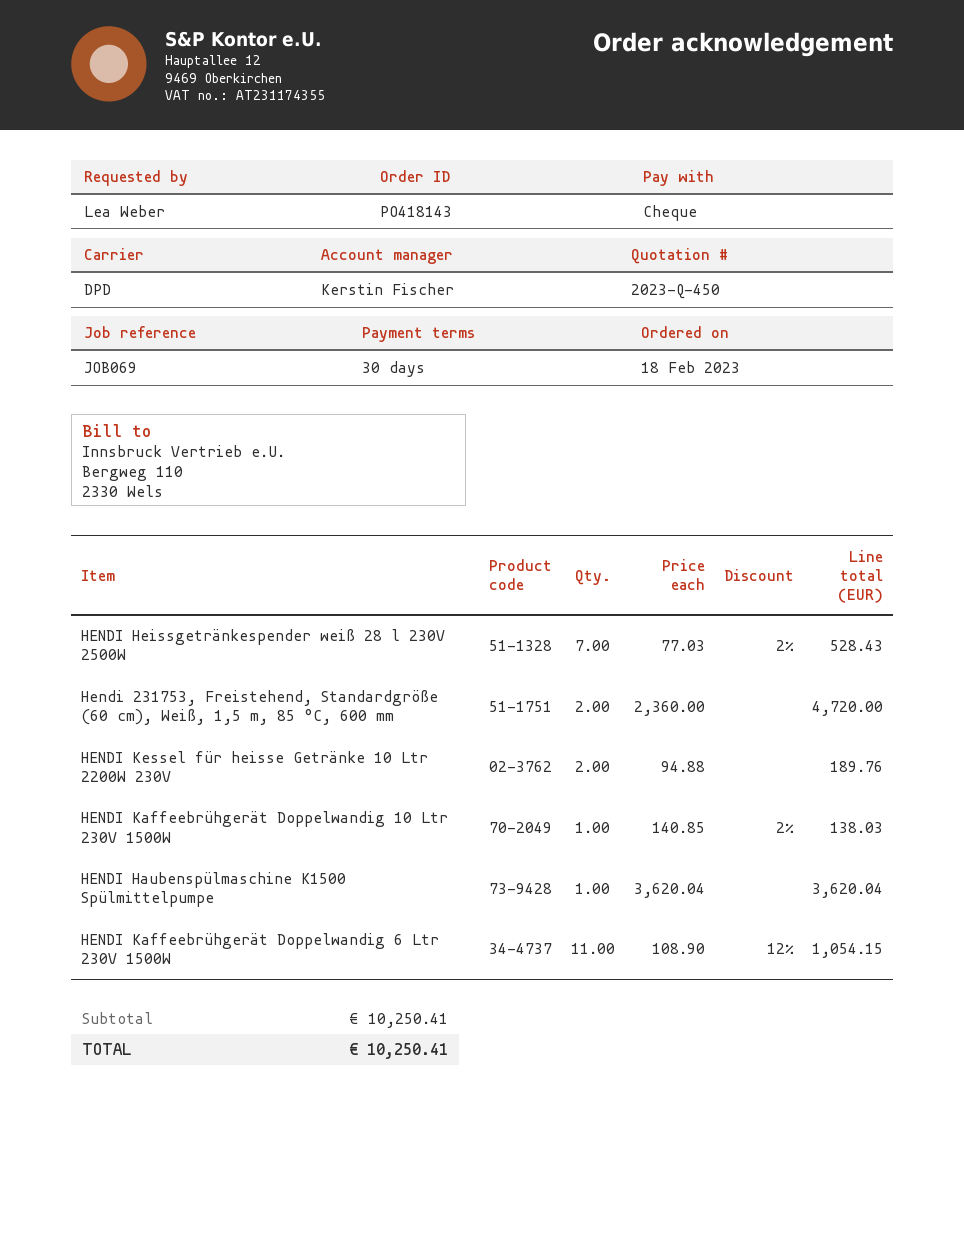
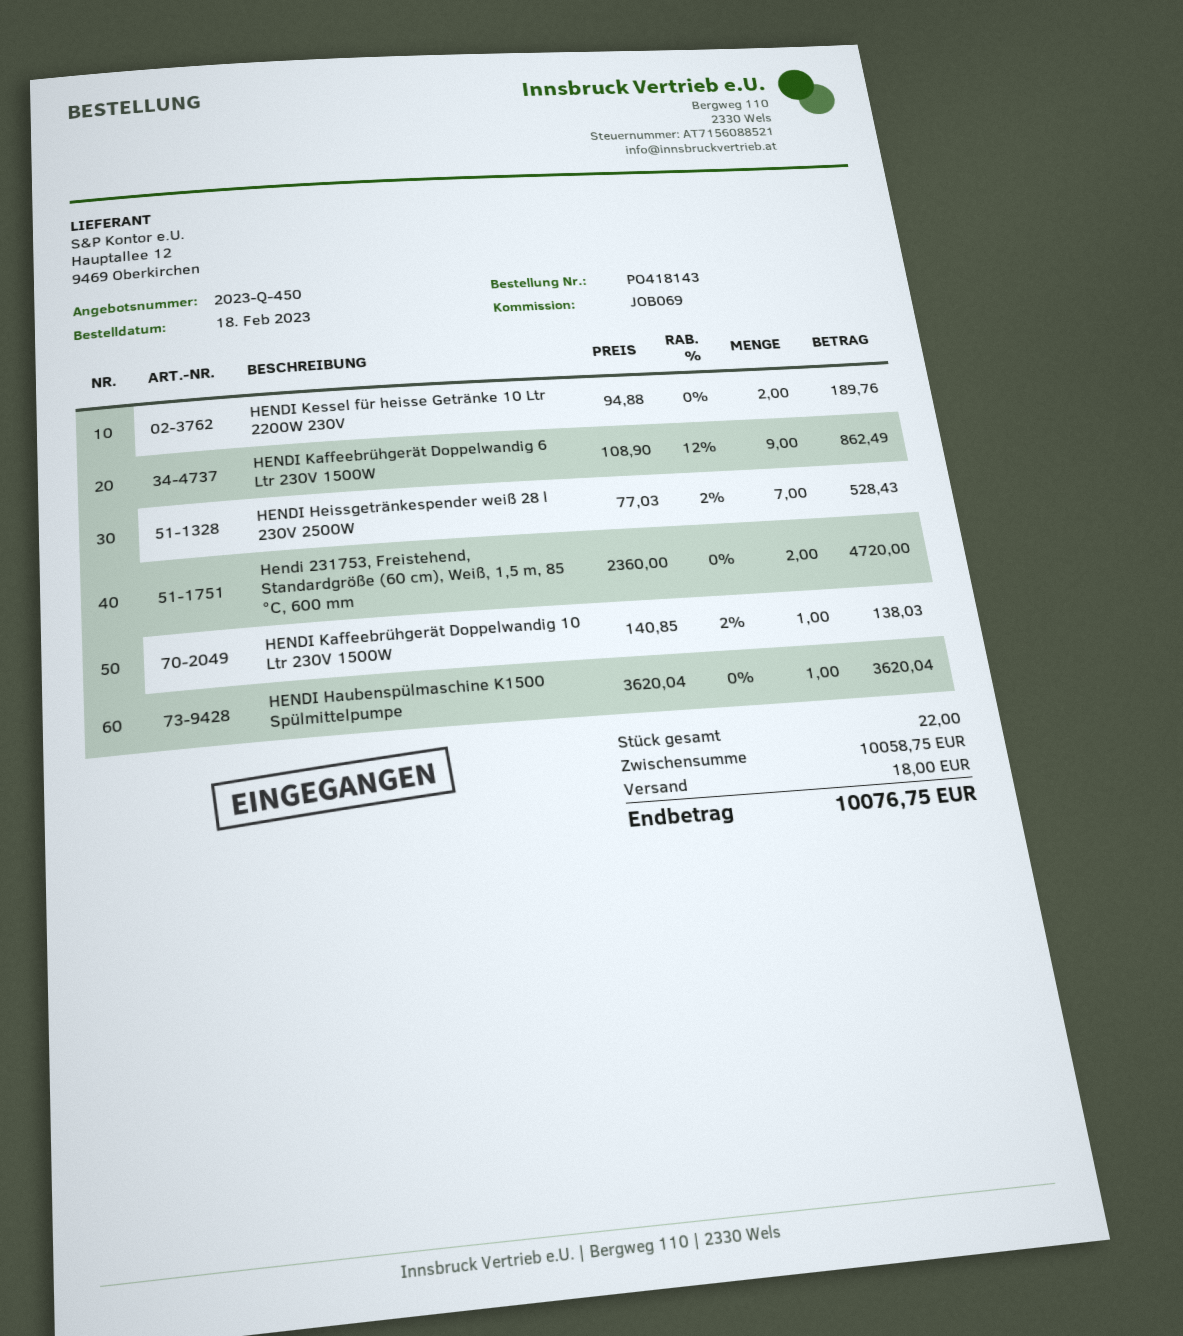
HENDI Kaffeebrühgerät Doppelwandig 6 Ltr 230V 1500W: 11 x 108.90 - 12% = 1054.15 -> 9 x 108.90 - 12% = 862.49
subtotal: 10250.41 -> 10058.75
shipping: none -> 18.00
total: 10250.41 -> 10076.75

